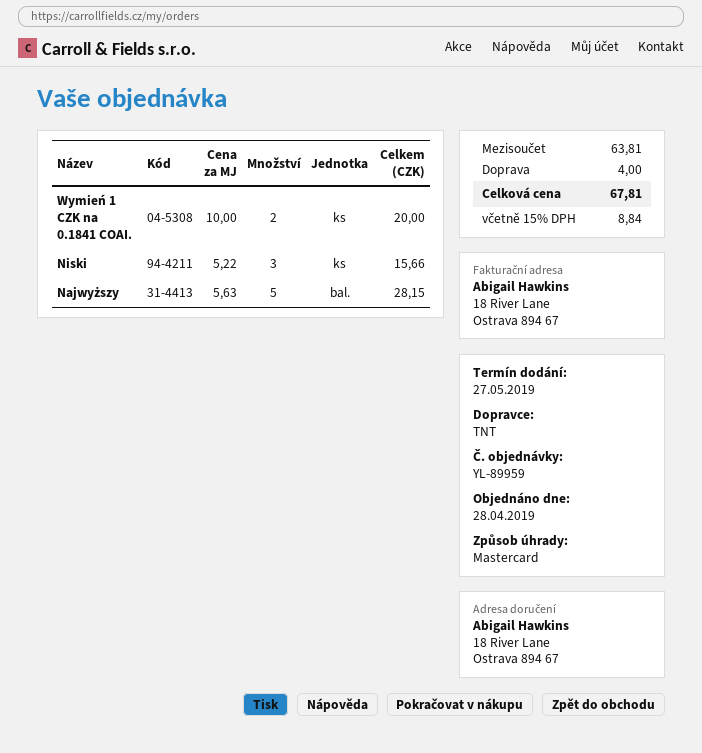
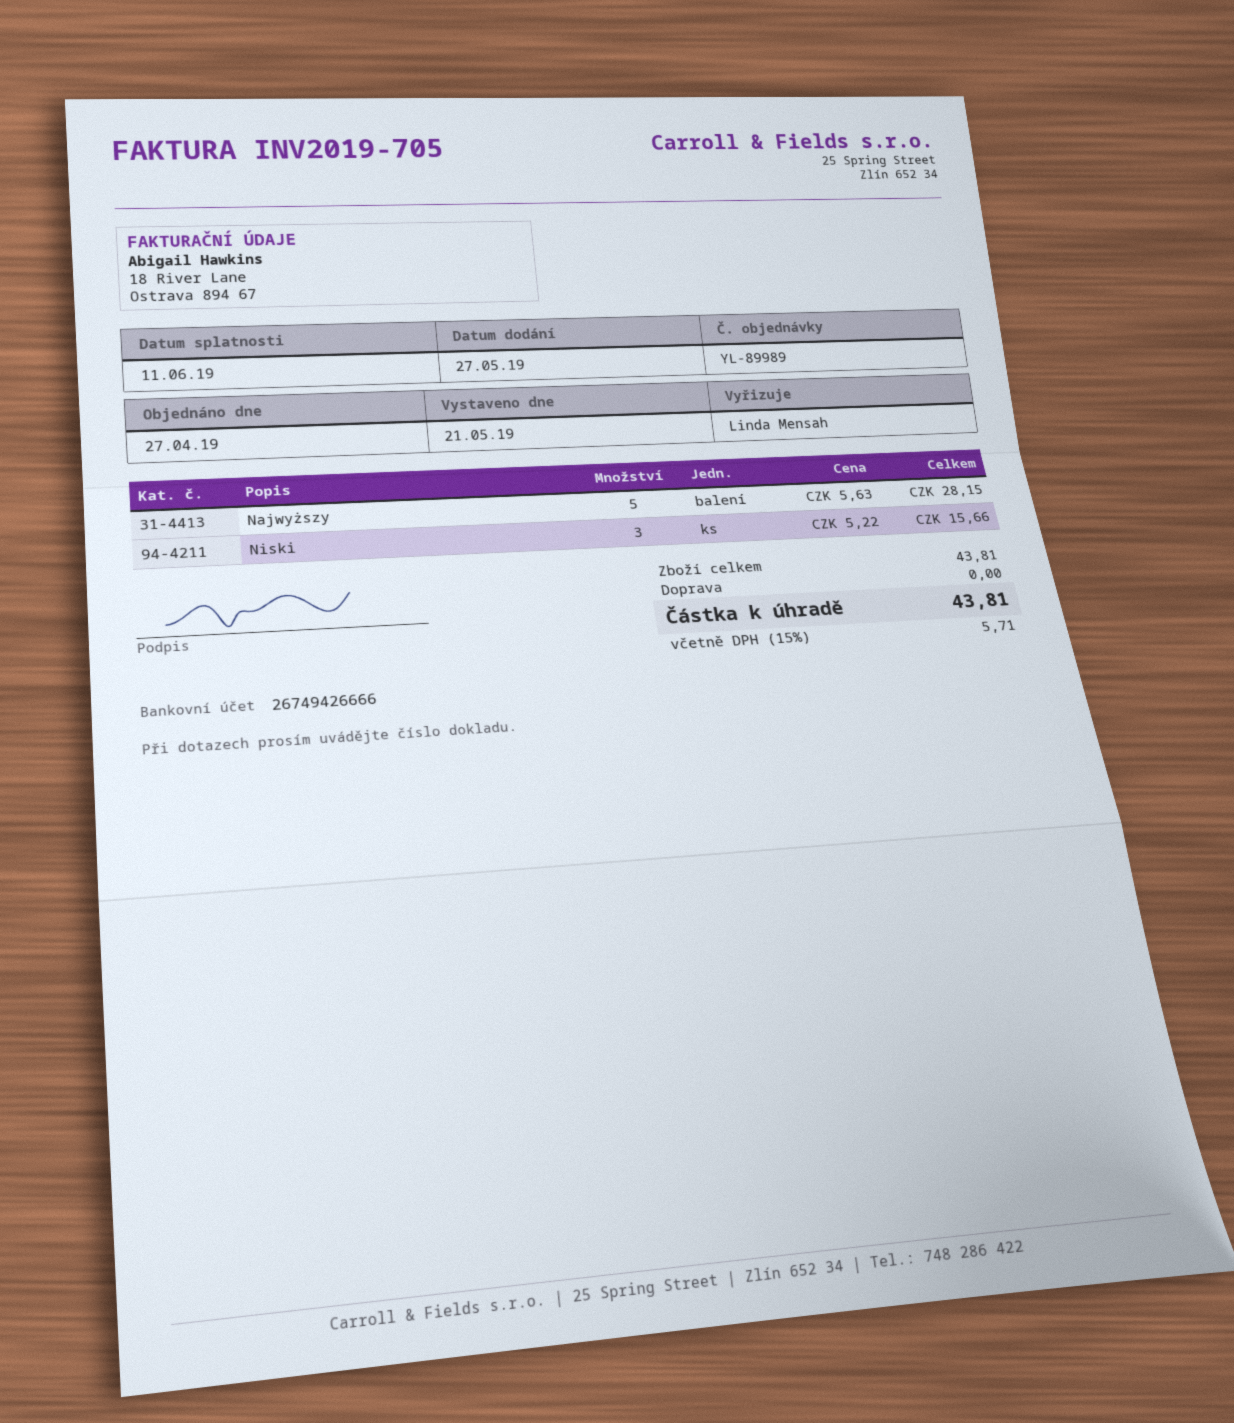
order number: YL-89959 -> YL-89989
order date: 2019-04-28 -> 2019-04-27
Wymień 1 CZK na 0.1841 COAI.: 2 x 10.00 = 20.00 -> none
subtotal: 63.81 -> 43.81
shipping: 4.00 -> 0.00
tax: 15% = 8.84 -> 15% = 5.71
total: 67.81 -> 43.81

